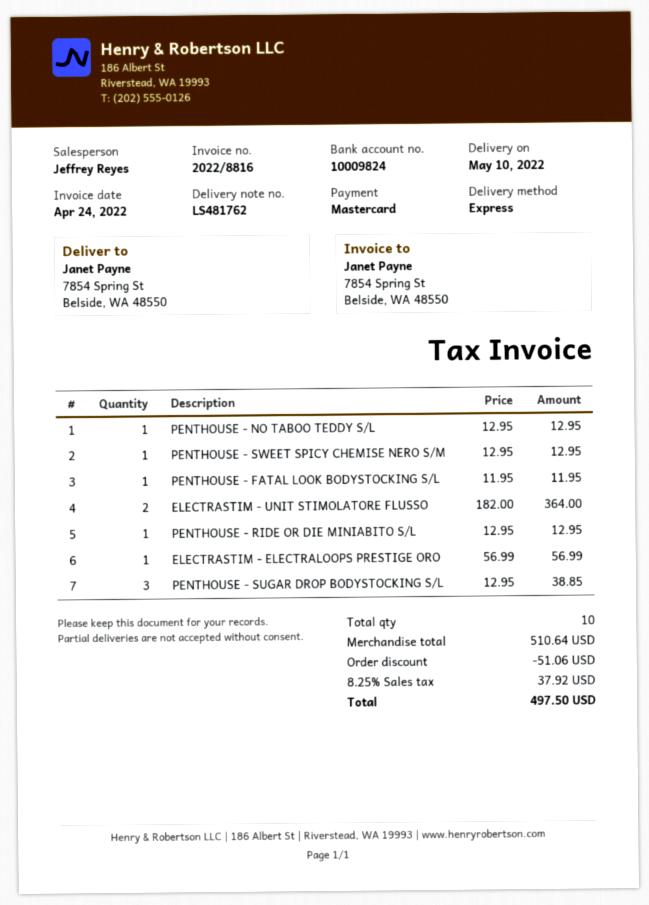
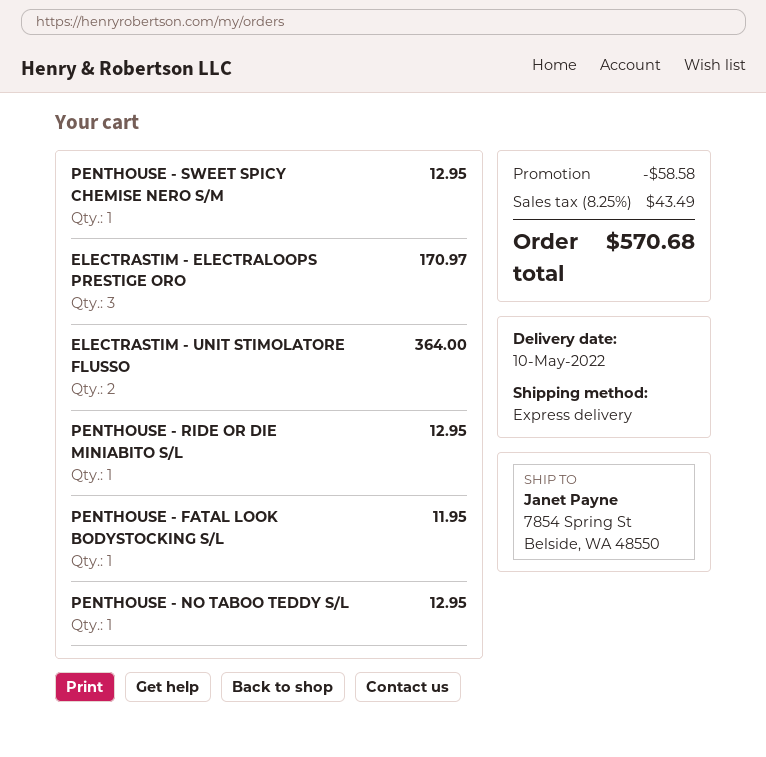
ELECTRASTIM - ELECTRALOOPS PRESTIGE ORO: 1 for 56.99 -> 3 for 170.97
PENTHOUSE - SUGAR DROP BODYSTOCKING S/L: 3 for 38.85 -> none
discount: 51.06 -> 58.58
tax: 8.25% = 37.92 -> 8.25% = 43.49
total: 497.50 -> 570.68

